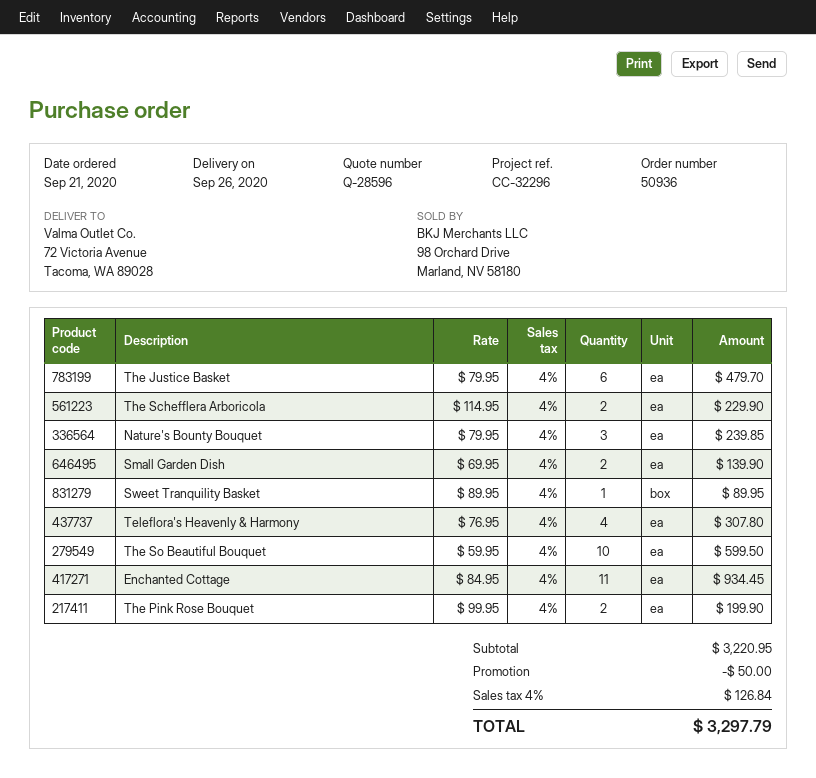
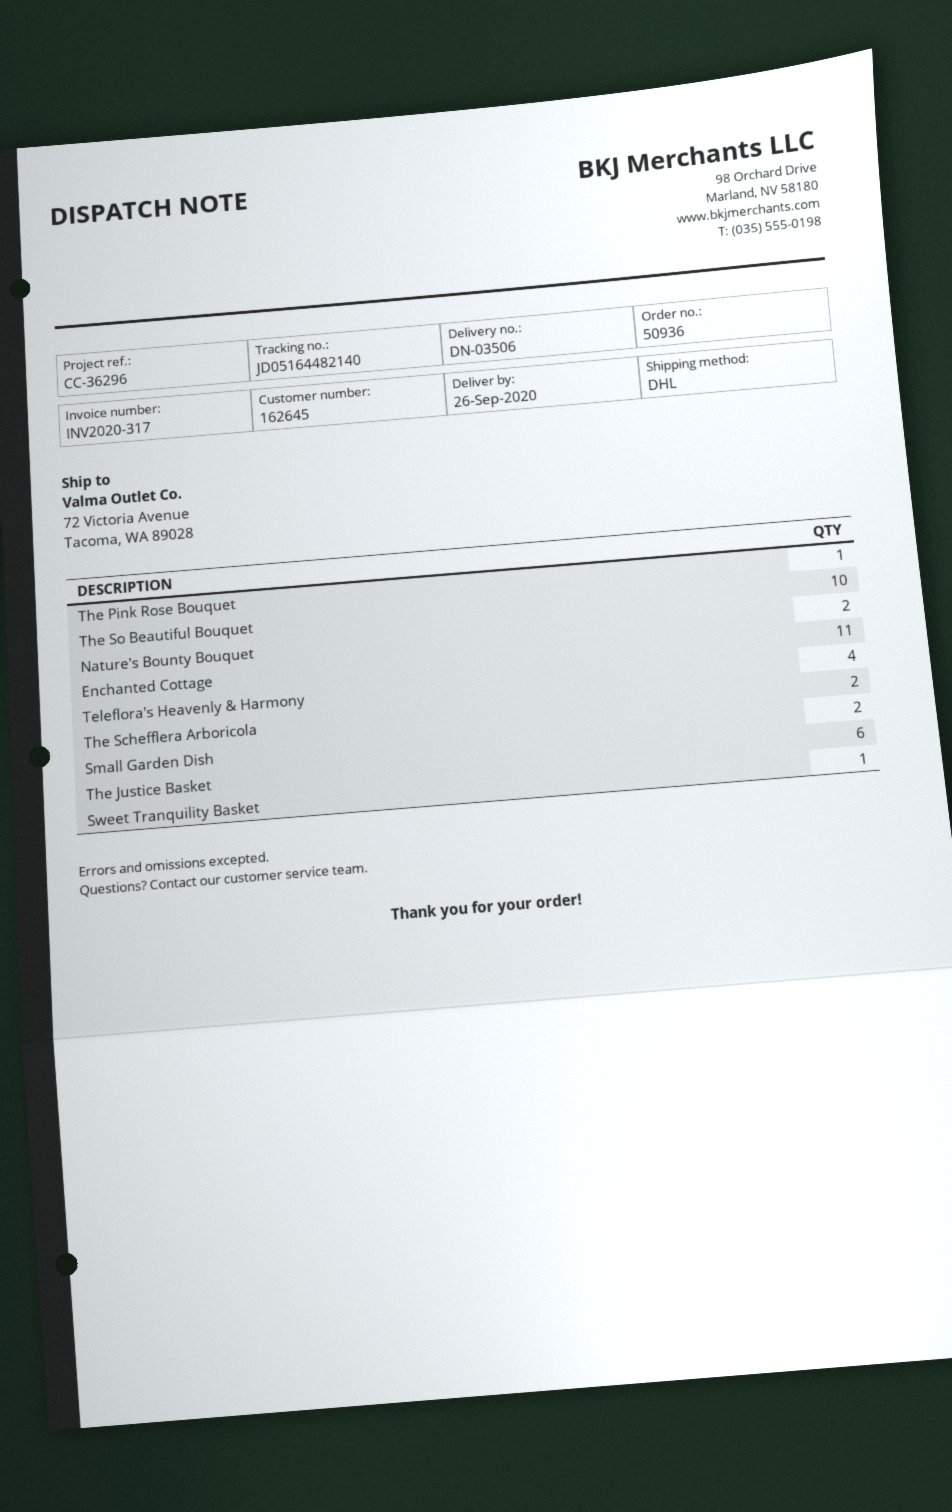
reference: CC-32296 -> CC-36296
Nature's Bounty Bouquet: 3 -> 2
The Pink Rose Bouquet: 2 -> 1

